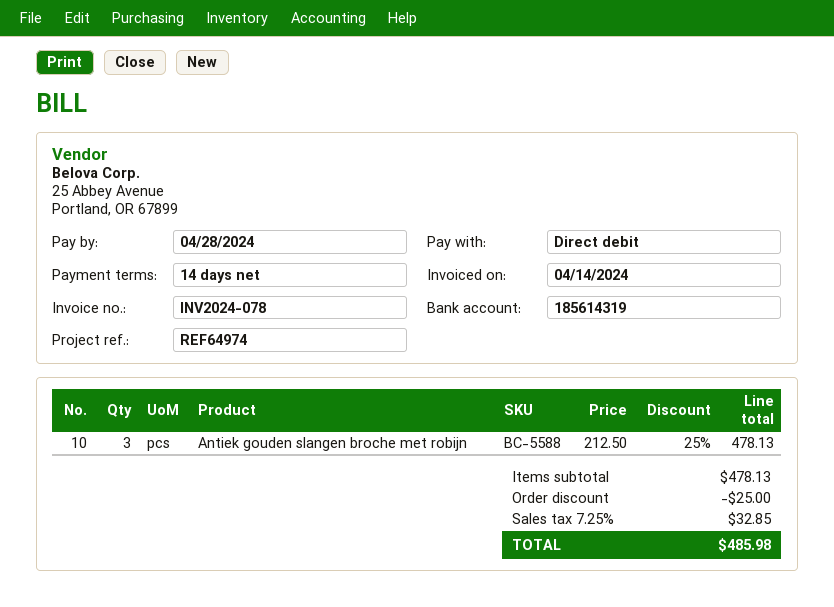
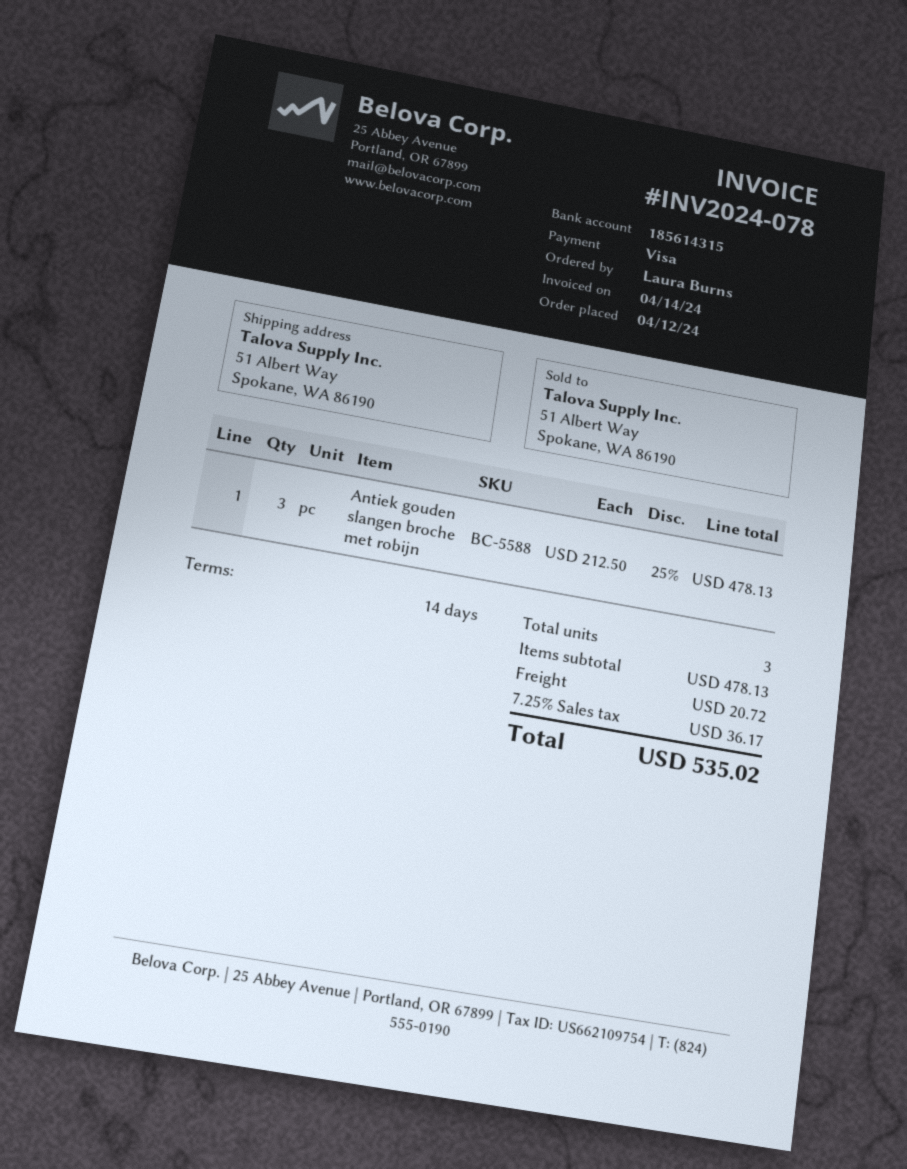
payment method: direct debit -> Visa
bank account: 185614319 -> 185614315
discount: 25.00 -> none
shipping: none -> 20.72
tax: 7.25% = 32.85 -> 7.25% = 36.17
total: 485.98 -> 535.02

